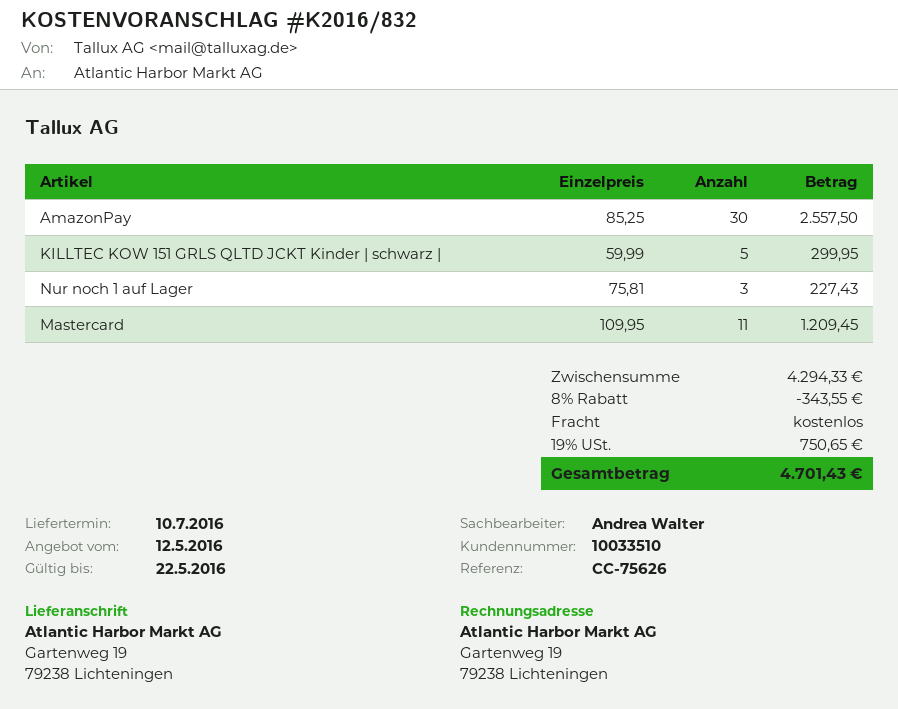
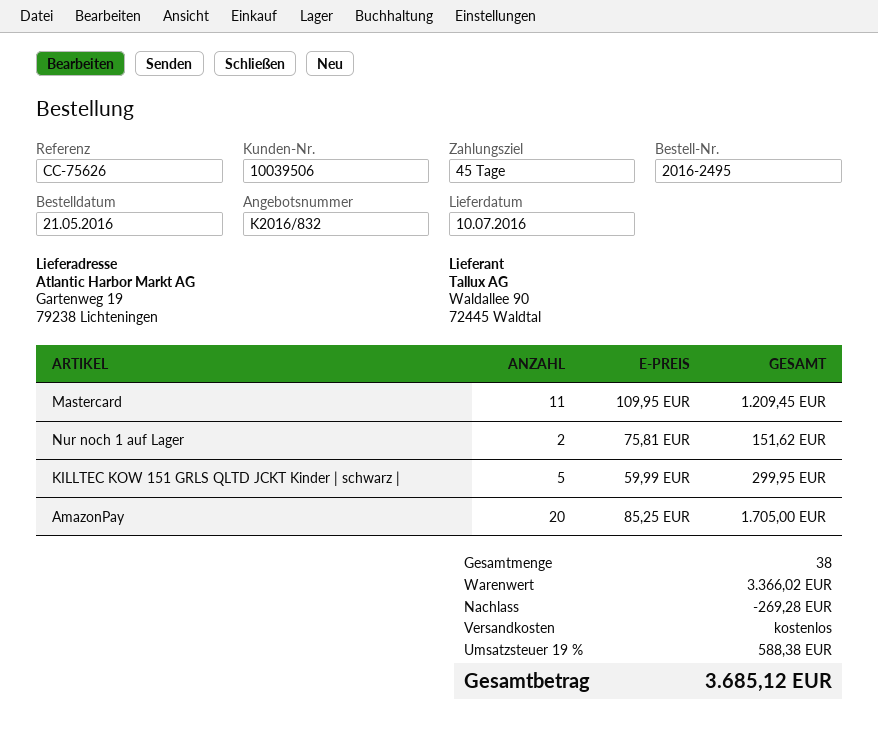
customer number: 10033510 -> 10039506
AmazonPay: 30 x 85.25 = 2557.50 -> 20 x 85.25 = 1705.00
Nur noch 1 auf Lager: 3 x 75.81 = 227.43 -> 2 x 75.81 = 151.62
subtotal: 4294.33 -> 3366.02
discount: 343.55 -> 269.28
tax: 19% = 750.65 -> 19% = 588.38
total: 4701.43 -> 3685.12

